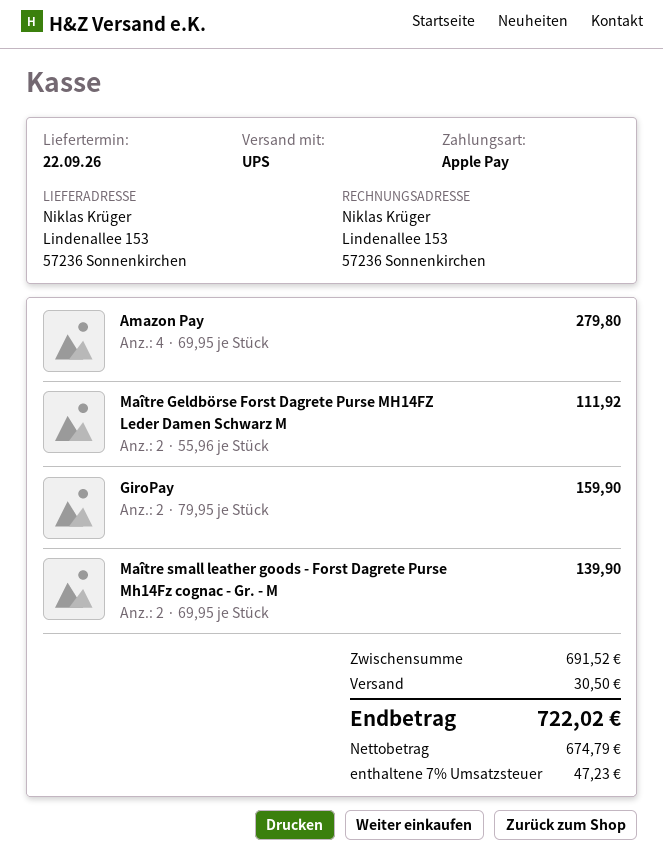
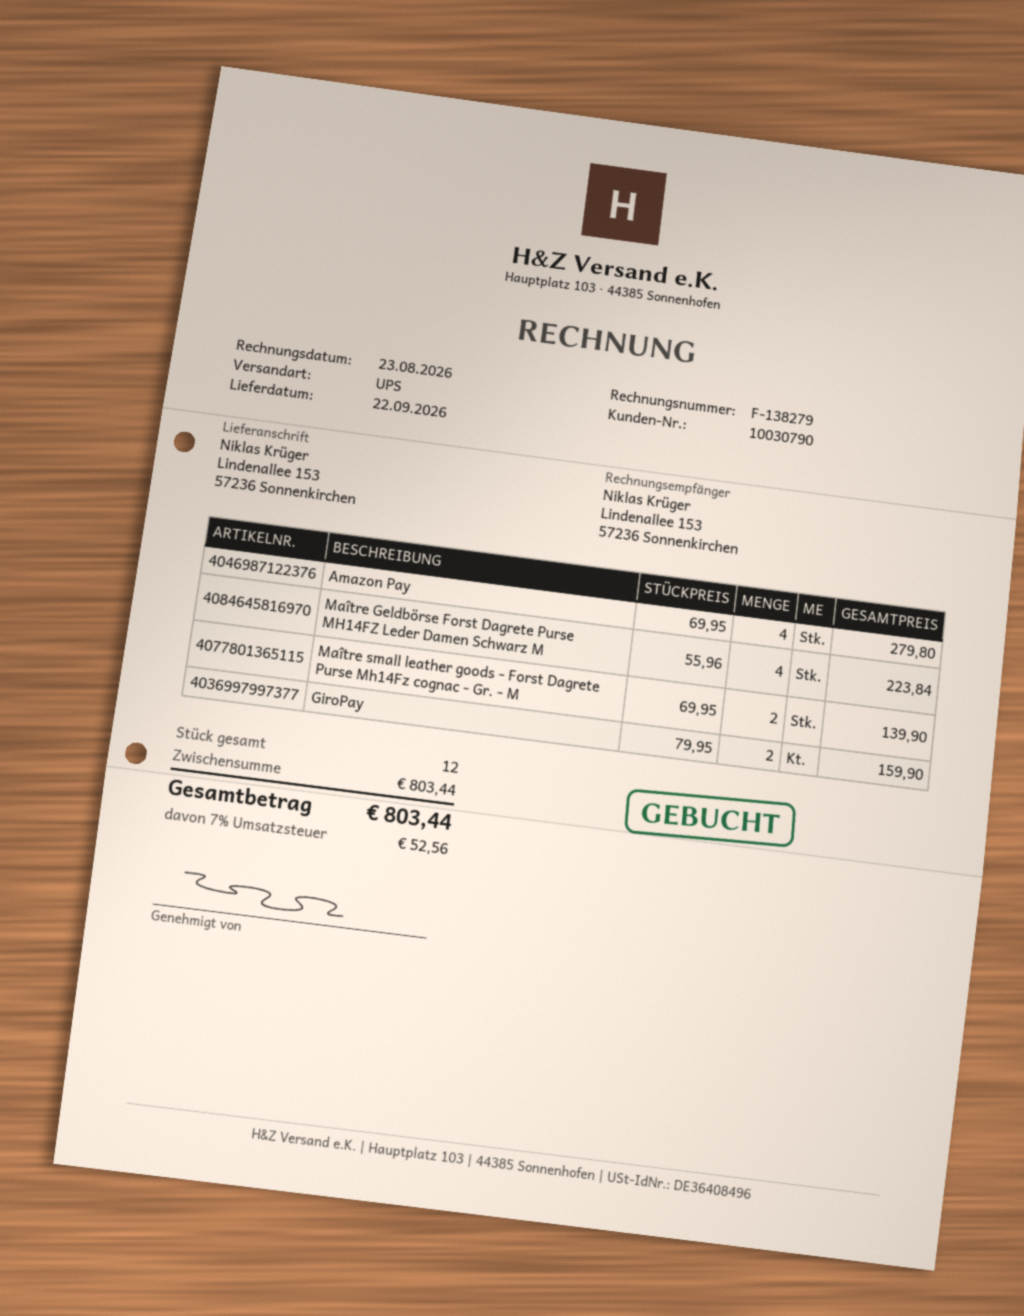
Maître Geldbörse Forst Dagrete Purse MH14FZ Leder Damen Schwarz M: 2 x 55.96 = 111.92 -> 4 x 55.96 = 223.84
subtotal: 691.52 -> 803.44
shipping: 30.50 -> none
tax: 7% = 47.23 -> 7% = 52.56
total: 722.02 -> 803.44

